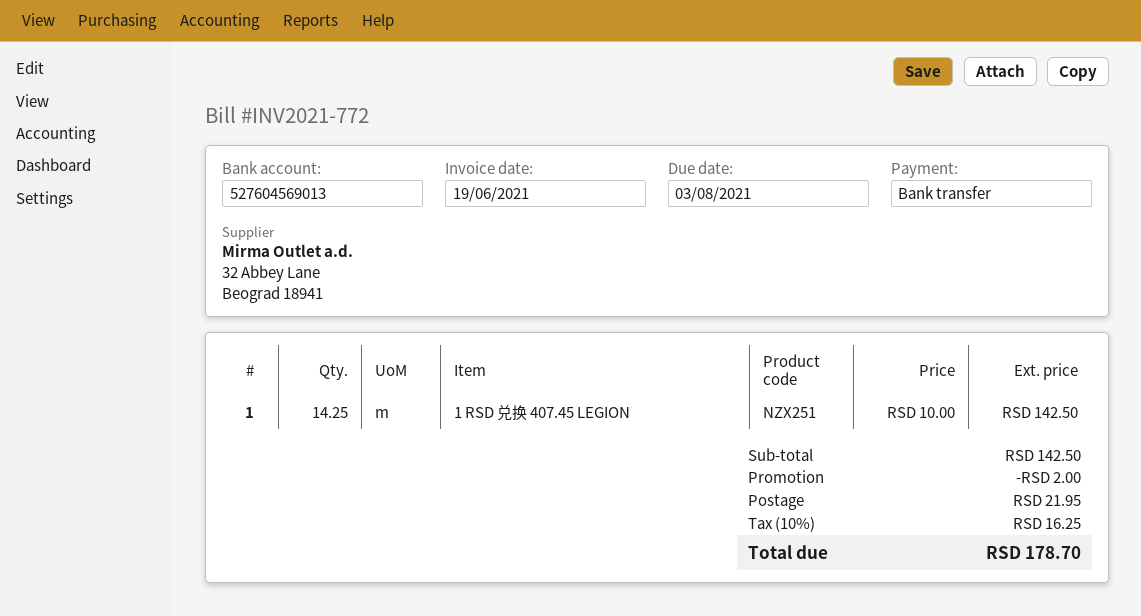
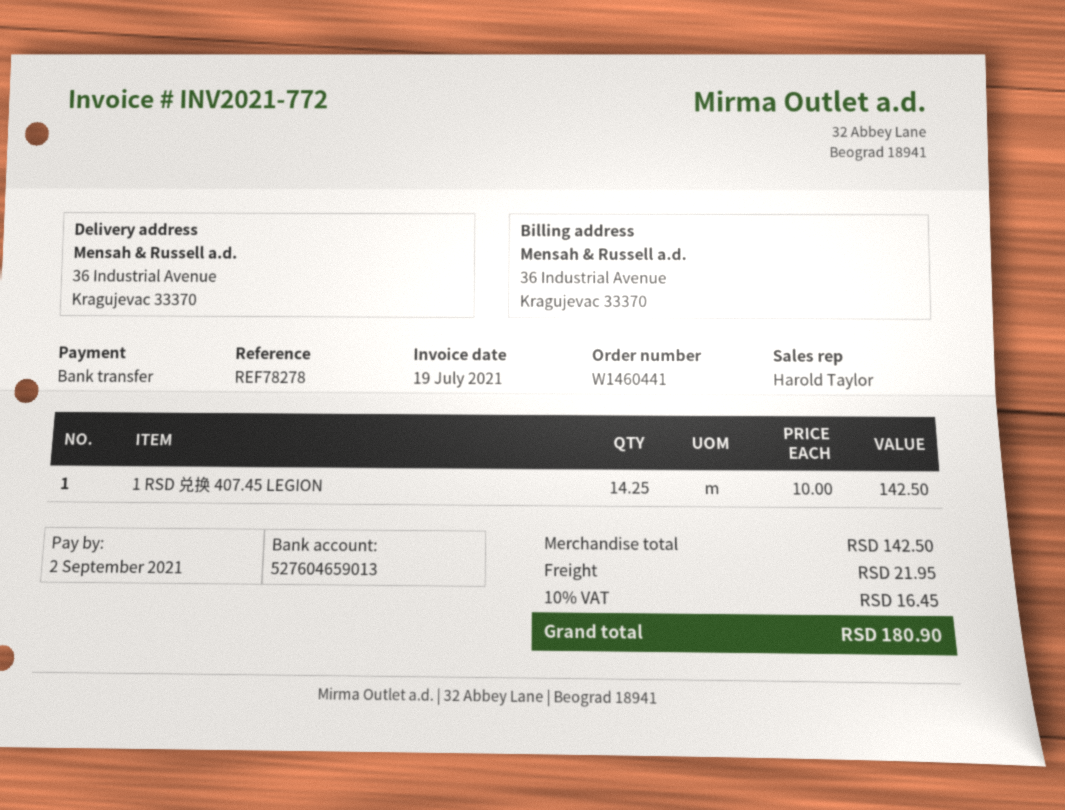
invoice date: 2021-06-19 -> 2021-07-19
due date: 2021-08-03 -> 2021-09-02
bank account: 527604569013 -> 527604659013
discount: 2.00 -> none
tax: 10% = 16.25 -> 10% = 16.45
total: 178.70 -> 180.90

